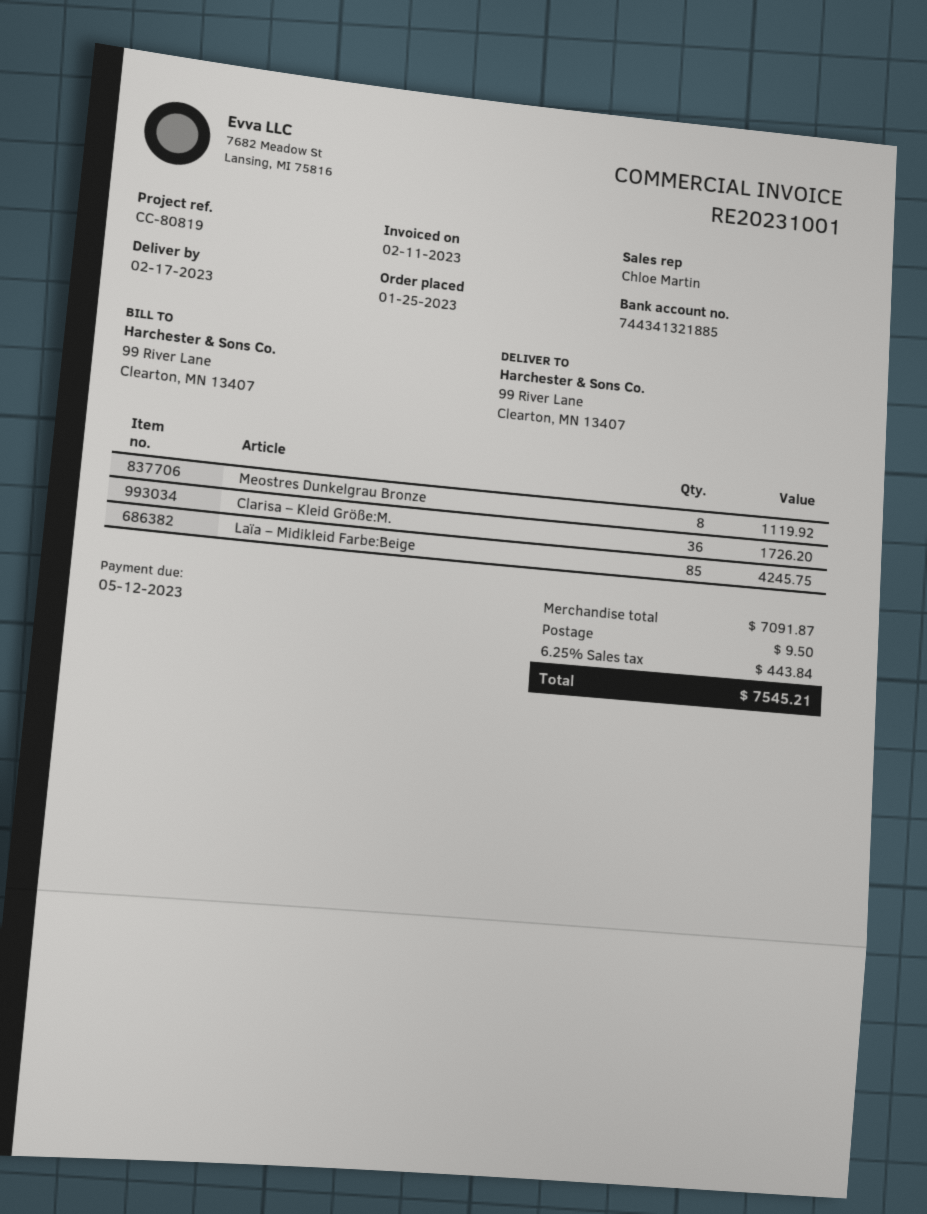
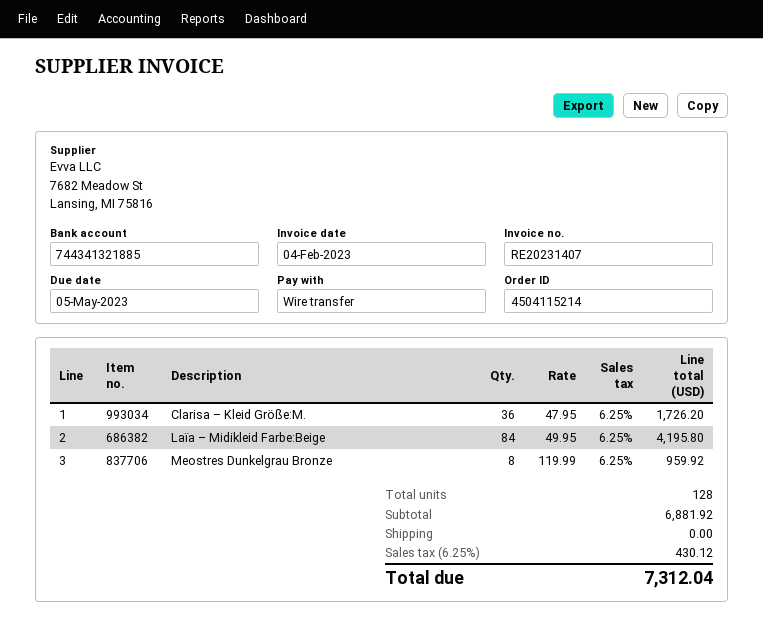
invoice number: RE20231001 -> RE20231407
invoice date: 2023-02-11 -> 2023-02-04
due date: 2023-05-12 -> 2023-05-05
Meostres Dunkelgrau Bronze: 8 for 1119.92 -> 8 for 959.92
Laïa – Midikleid Farbe:Beige: 85 for 4245.75 -> 84 for 4195.80
subtotal: 7091.87 -> 6881.92
shipping: 9.50 -> 0.00
tax: 6.25% = 443.84 -> 6.25% = 430.12
total: 7545.21 -> 7312.04

